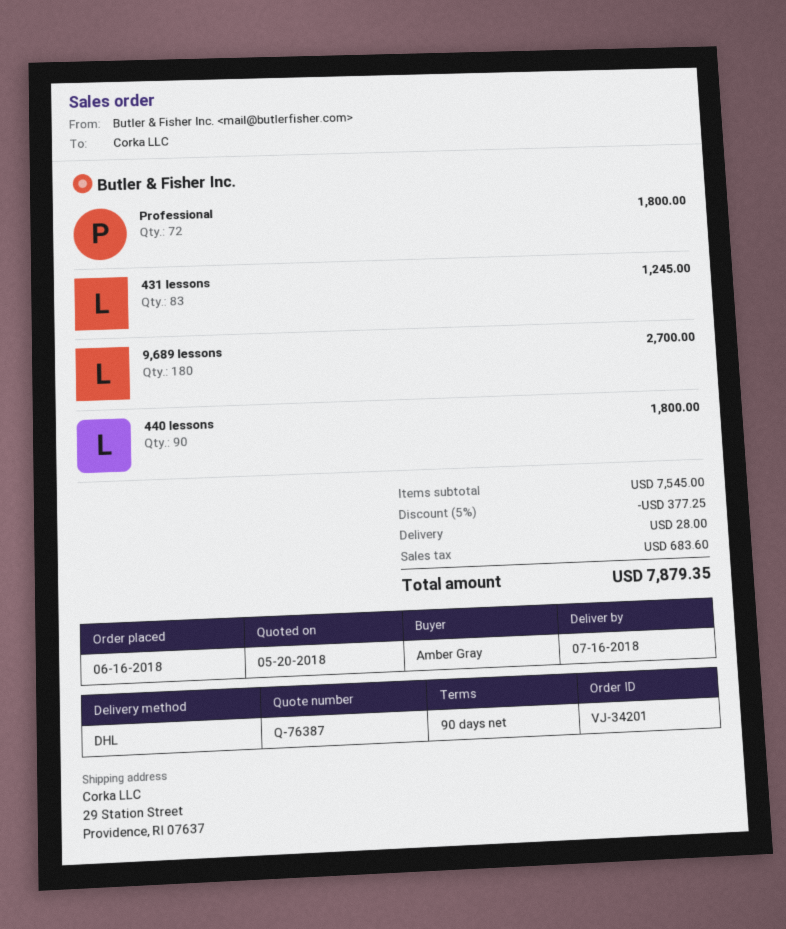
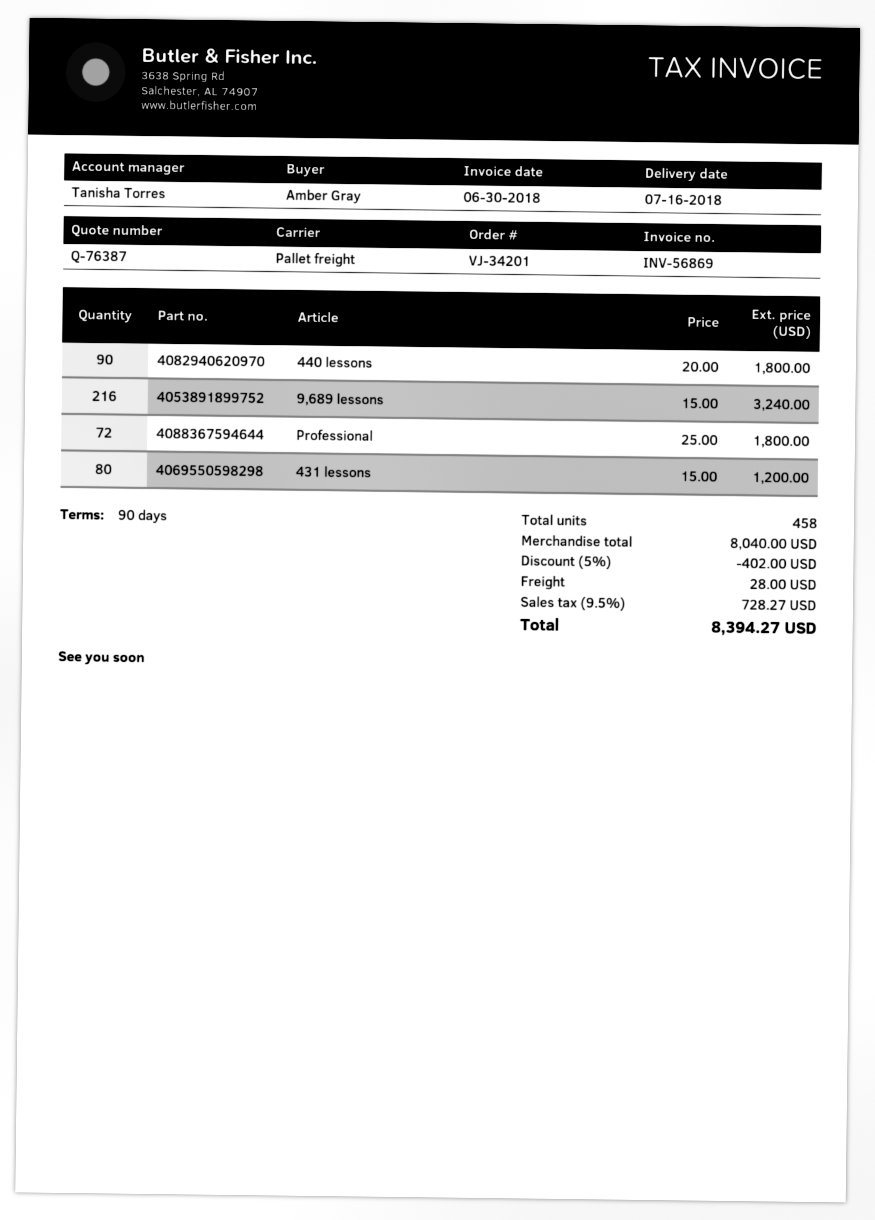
shipping method: DHL -> pallet freight
431 lessons: 83 for 1245.00 -> 80 for 1200.00
9,689 lessons: 180 for 2700.00 -> 216 for 3240.00
subtotal: 7545.00 -> 8040.00
discount: 5% = 377.25 -> 5% = 402.00
tax: 683.60 -> 728.27
total: 7879.35 -> 8394.27

